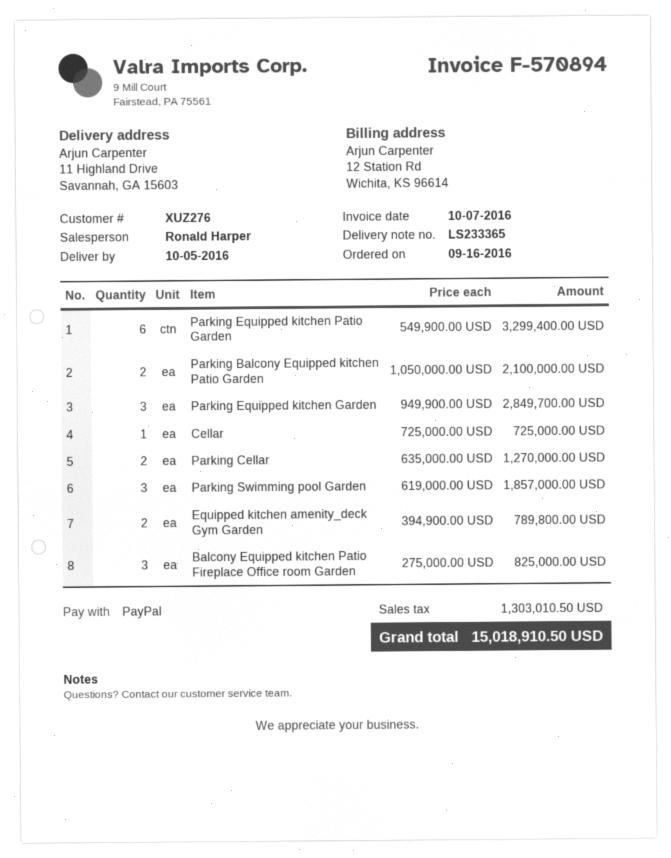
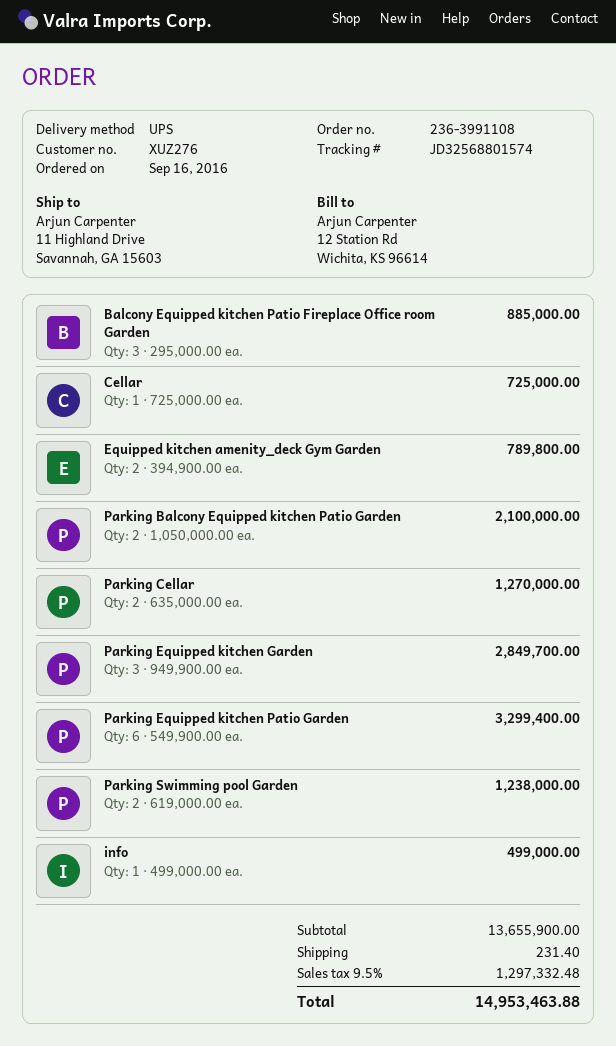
Parking Swimming pool Garden: 3 x 619000.00 = 1857000.00 -> 2 x 619000.00 = 1238000.00
Balcony Equipped kitchen Patio Fireplace Office room Garden: 3 x 275000.00 = 825000.00 -> 3 x 295000.00 = 885000.00
info: none -> 1 x 499000.00 = 499000.00
shipping: none -> 231.40
tax: 1303010.50 -> 1297332.48
total: 15018910.50 -> 14953463.88

